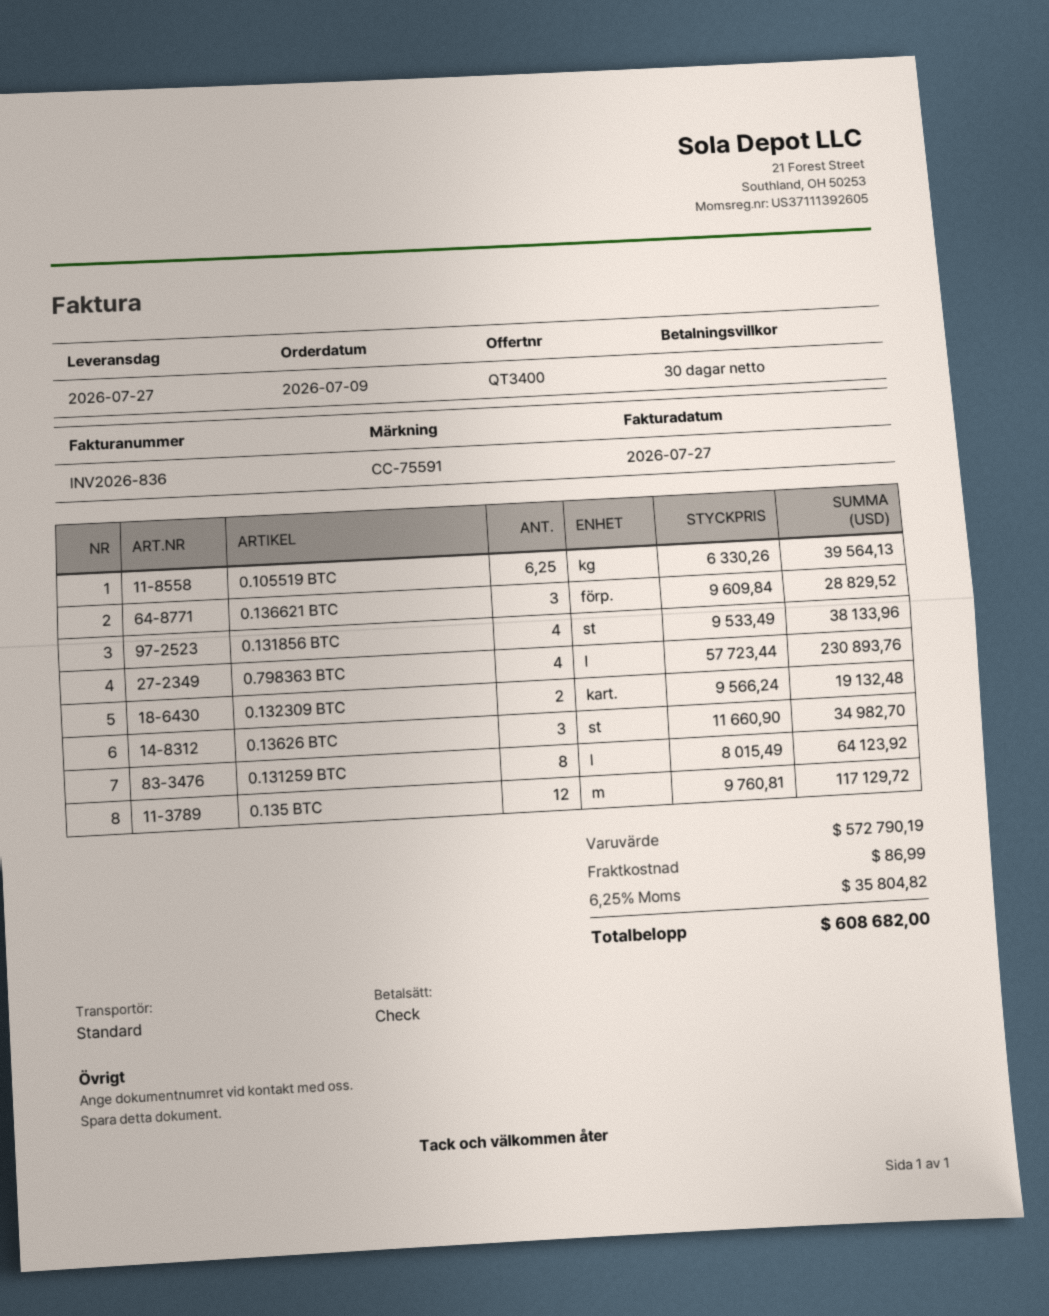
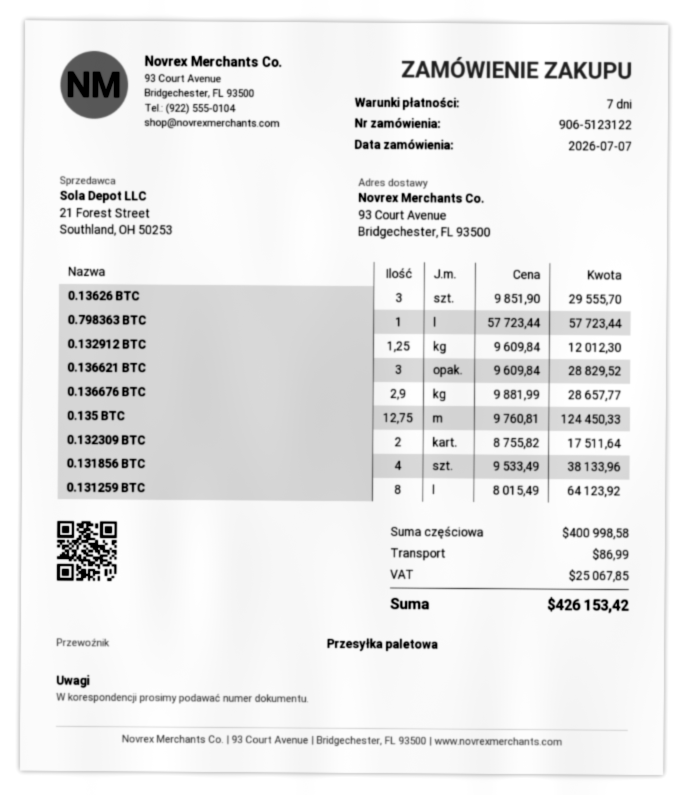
order date: 2026-07-09 -> 2026-07-07
payment terms: 30 days -> 7 days
shipping method: standard -> pallet freight
0.105519 BTC: 6.25 x 6330.26 = 39564.13 -> none
0.798363 BTC: 4 x 57723.44 = 230893.76 -> 1 x 57723.44 = 57723.44
0.132309 BTC: 2 x 9566.24 = 19132.48 -> 2 x 8755.82 = 17511.64
0.13626 BTC: 3 x 11660.90 = 34982.70 -> 3 x 9851.90 = 29555.70
0.135 BTC: 12 x 9760.81 = 117129.72 -> 12.75 x 9760.81 = 124450.33
0.132912 BTC: none -> 1.25 x 9609.84 = 12012.30
0.136676 BTC: none -> 2.9 x 9881.99 = 28657.77
subtotal: 572790.19 -> 400998.58
tax: 35804.82 -> 25067.85
total: 608682.00 -> 426153.42

